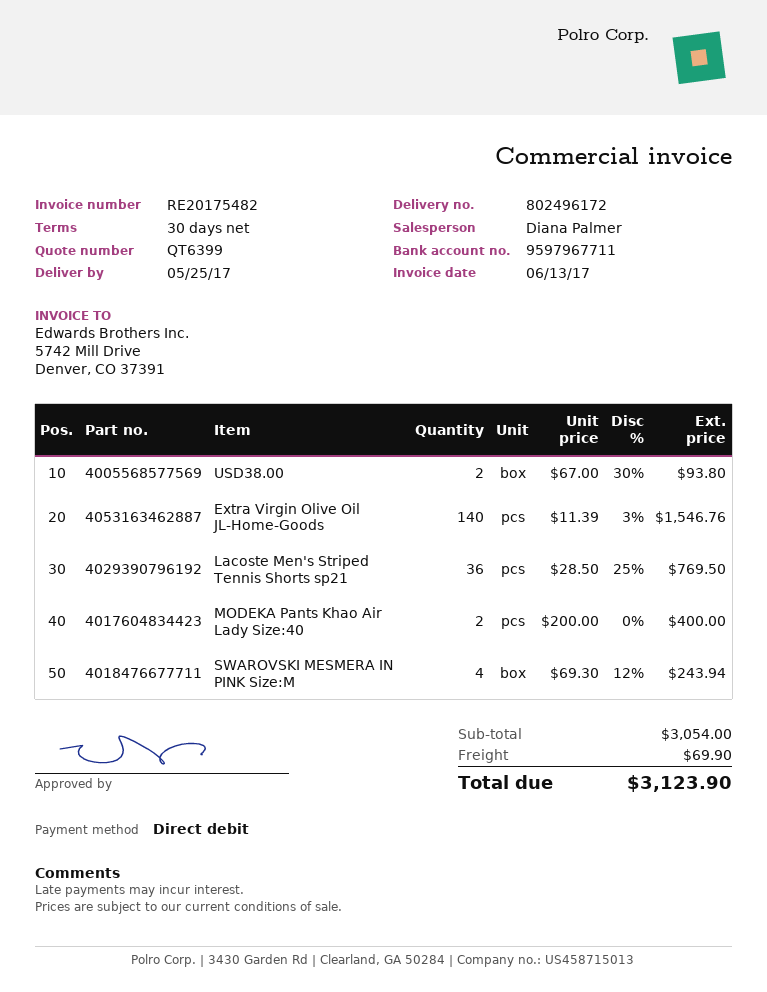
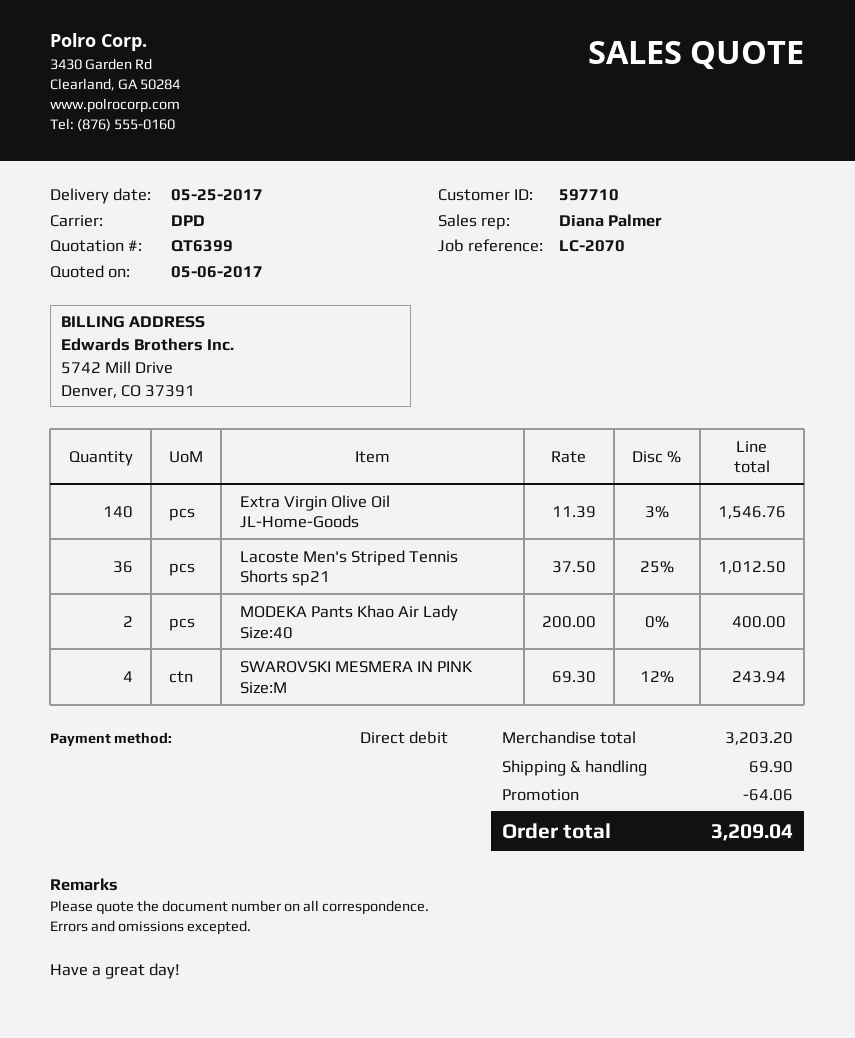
USD38.00: 2 x 67.00 - 30% = 93.80 -> none
Lacoste Men's Striped Tennis Shorts sp21: 36 x 28.50 - 25% = 769.50 -> 36 x 37.50 - 25% = 1012.50
subtotal: 3054.00 -> 3203.20
discount: none -> 64.06
total: 3123.90 -> 3209.04

